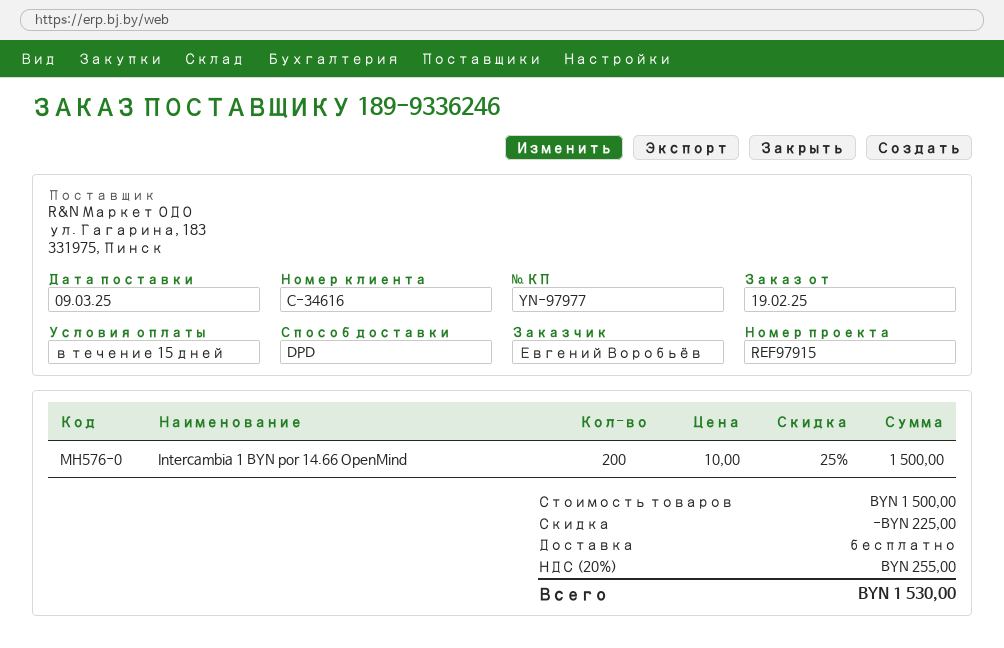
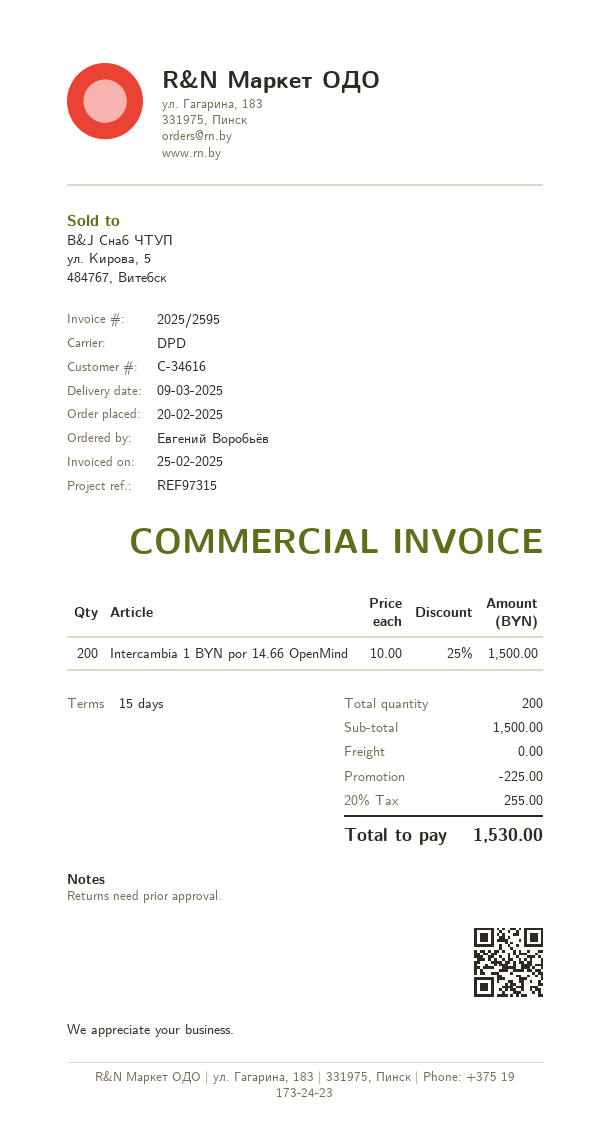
order date: 2025-02-19 -> 2025-02-20
reference: REF97915 -> REF97315

